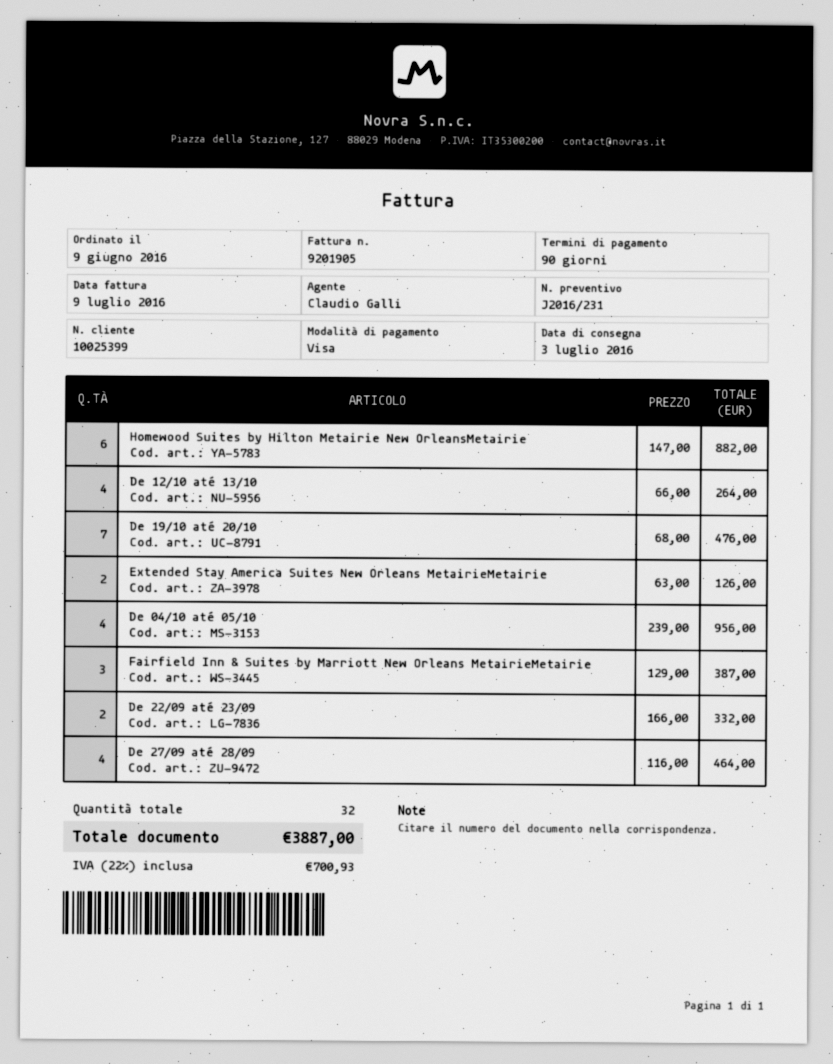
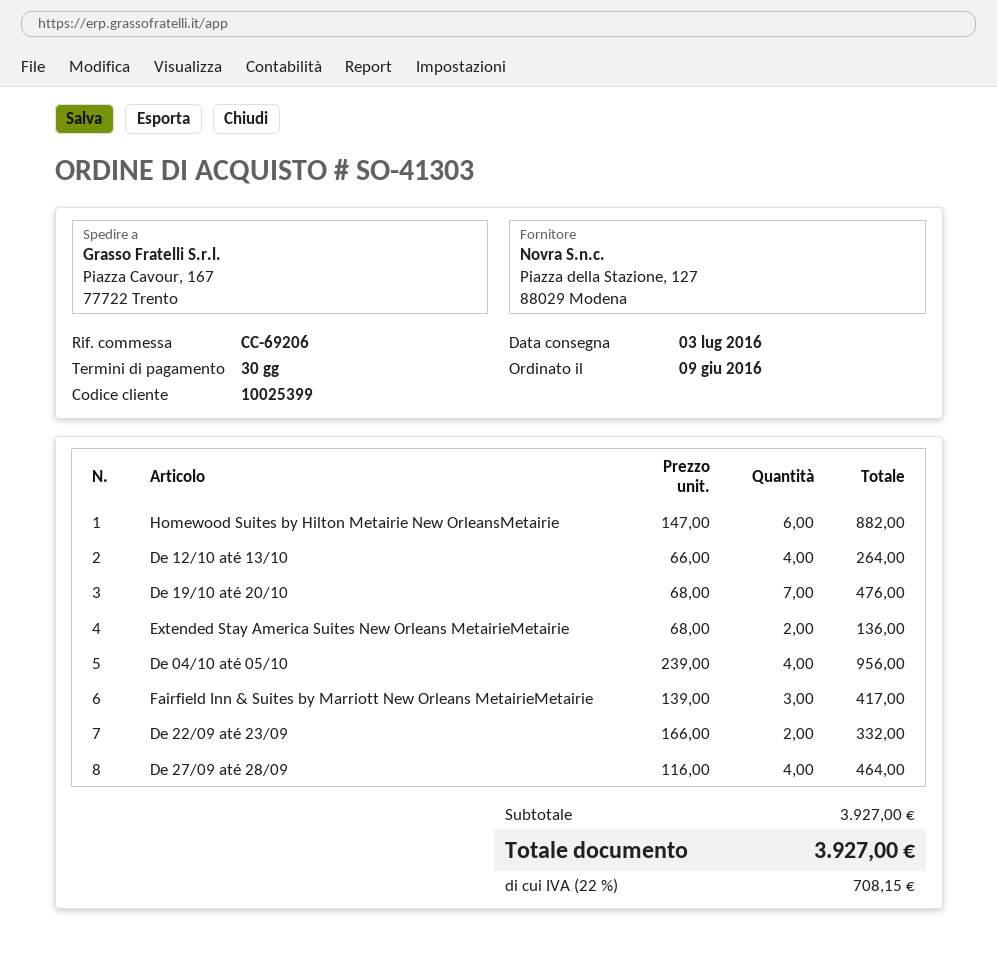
payment terms: 90 days -> 30 days
Extended Stay America Suites New Orleans MetairieMetairie: 2 x 63.00 = 126.00 -> 2 x 68.00 = 136.00
Fairfield Inn & Suites by Marriott New Orleans MetairieMetairie: 3 x 129.00 = 387.00 -> 3 x 139.00 = 417.00
tax: 22% = 700.93 -> 22% = 708.15
total: 3887.00 -> 3927.00

